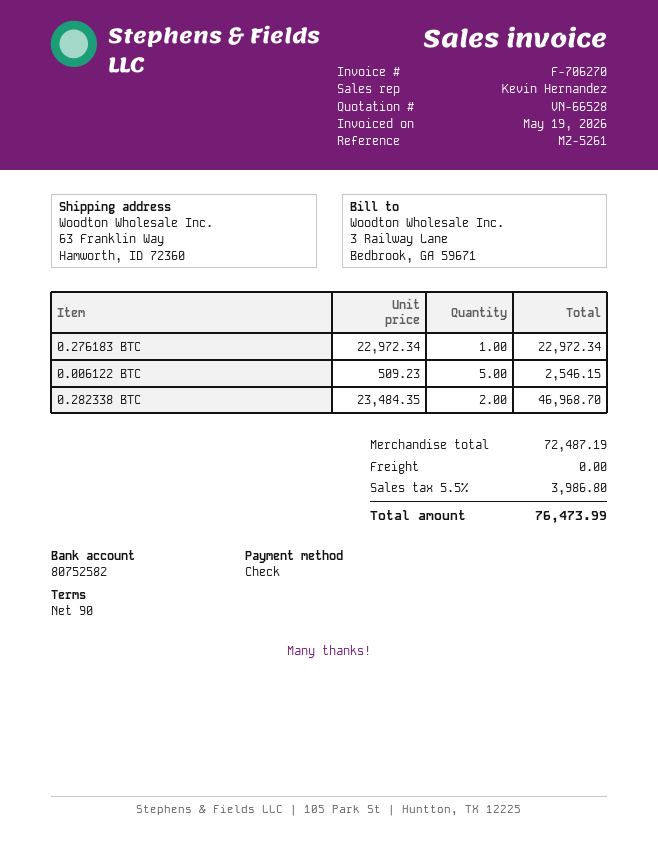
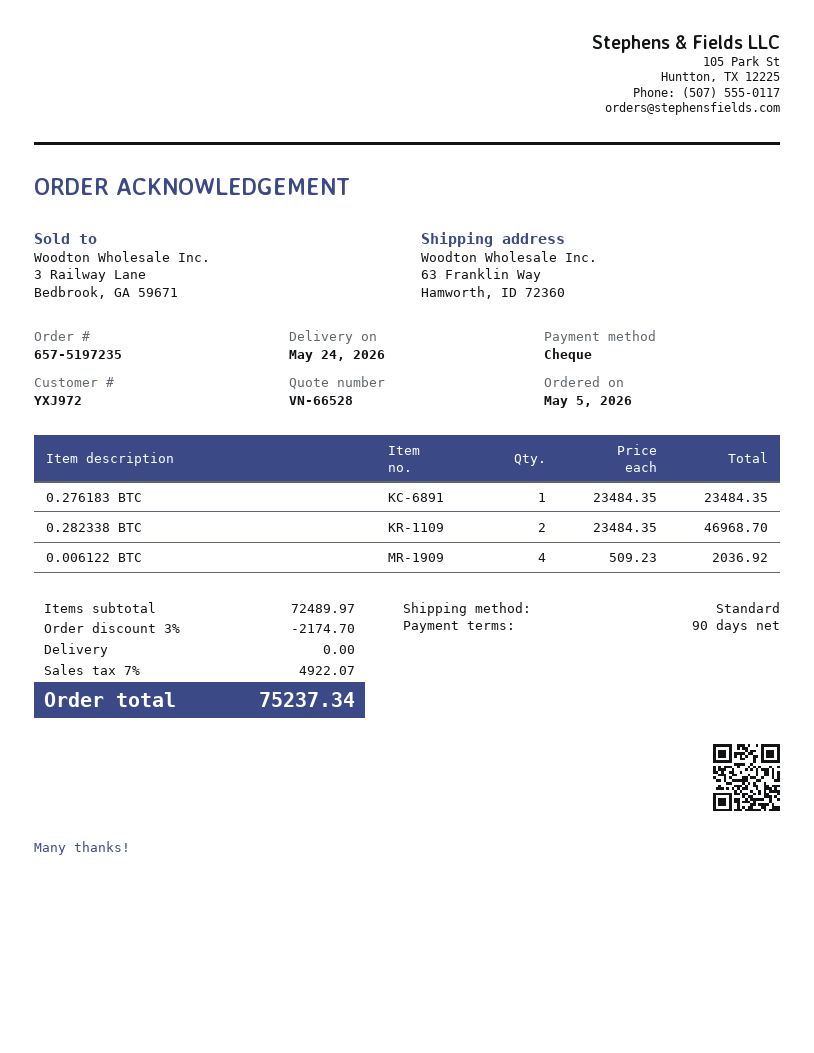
0.276183 BTC: 1 x 22972.34 = 22972.34 -> 1 x 23484.35 = 23484.35
0.006122 BTC: 5 x 509.23 = 2546.15 -> 4 x 509.23 = 2036.92
subtotal: 72487.19 -> 72489.97
discount: none -> 3% = 2174.70
tax: 5.5% = 3986.80 -> 7% = 4922.07
total: 76473.99 -> 75237.34

